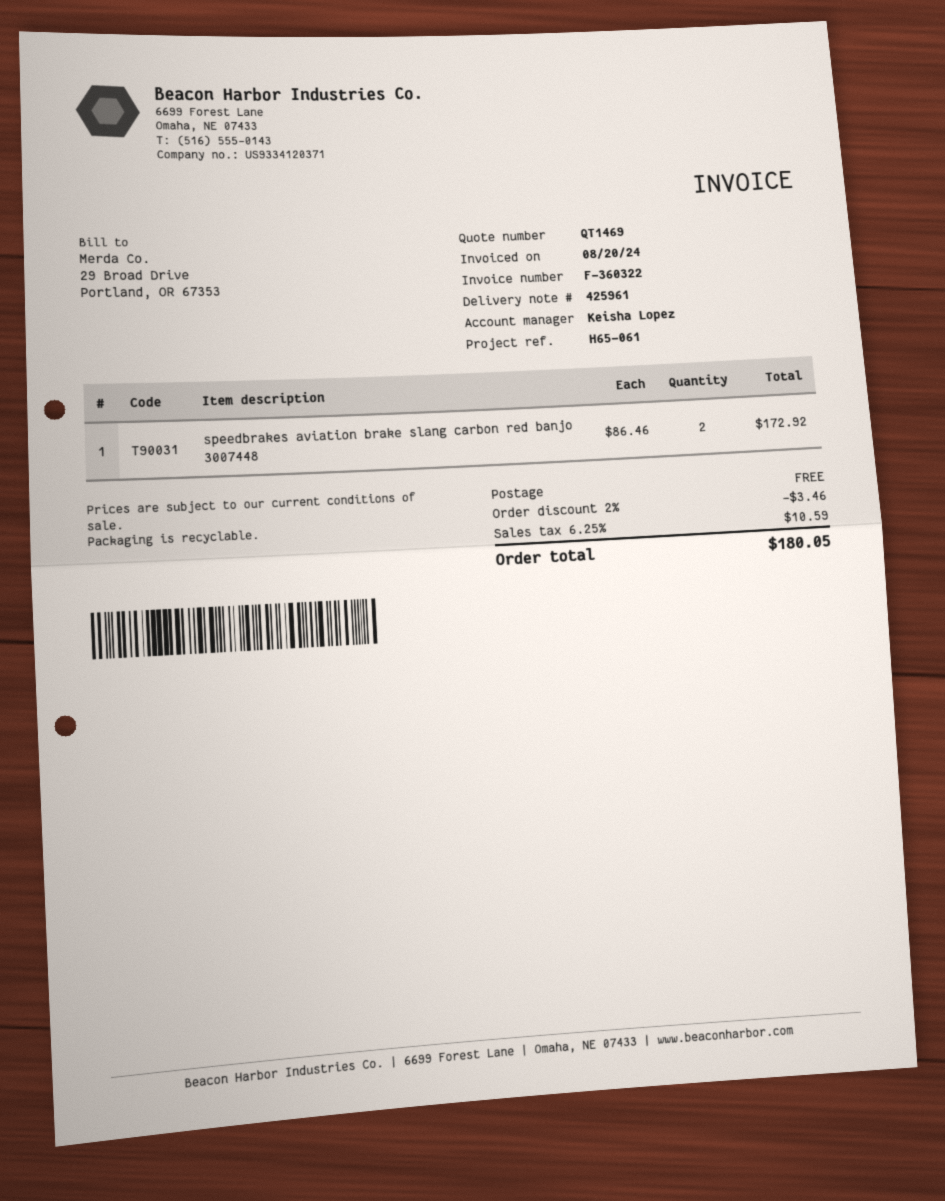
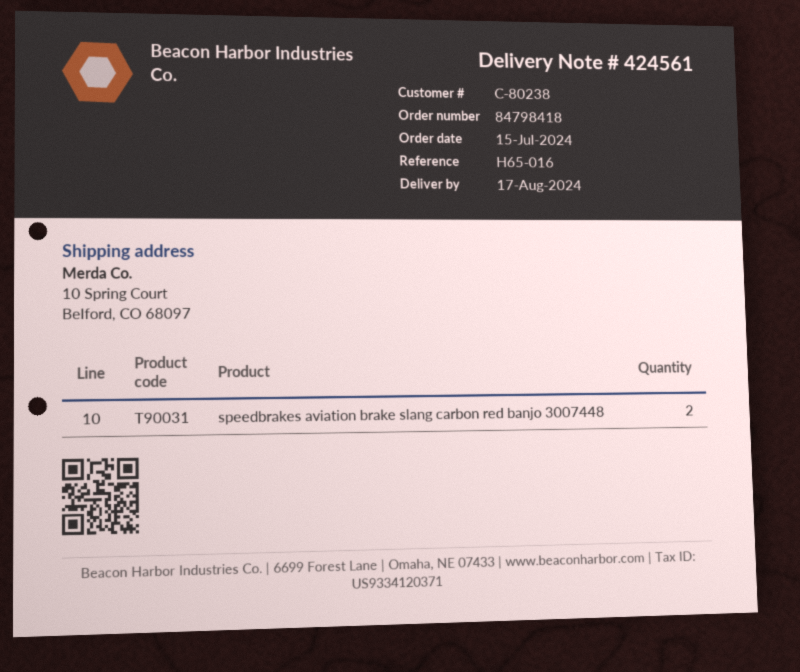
delivery note number: 425961 -> 424561
reference: H65-061 -> H65-016

